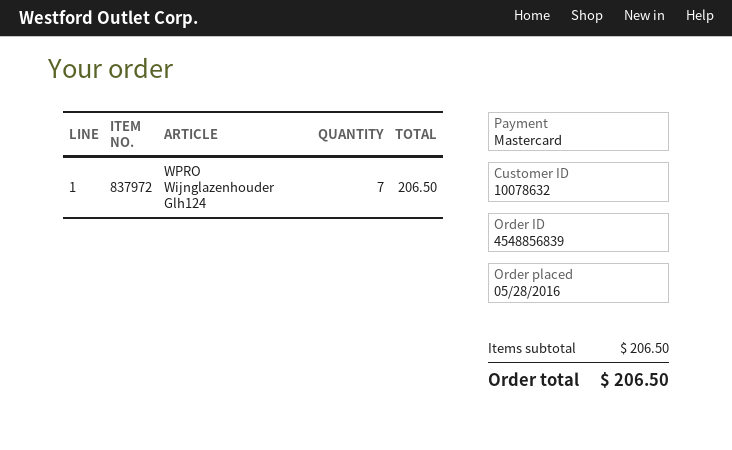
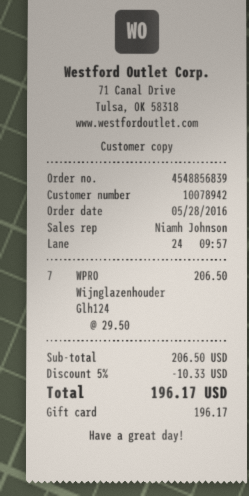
customer number: 10078632 -> 10078942
payment method: Mastercard -> gift card
discount: none -> 5% = 10.33
total: 206.50 -> 196.17

